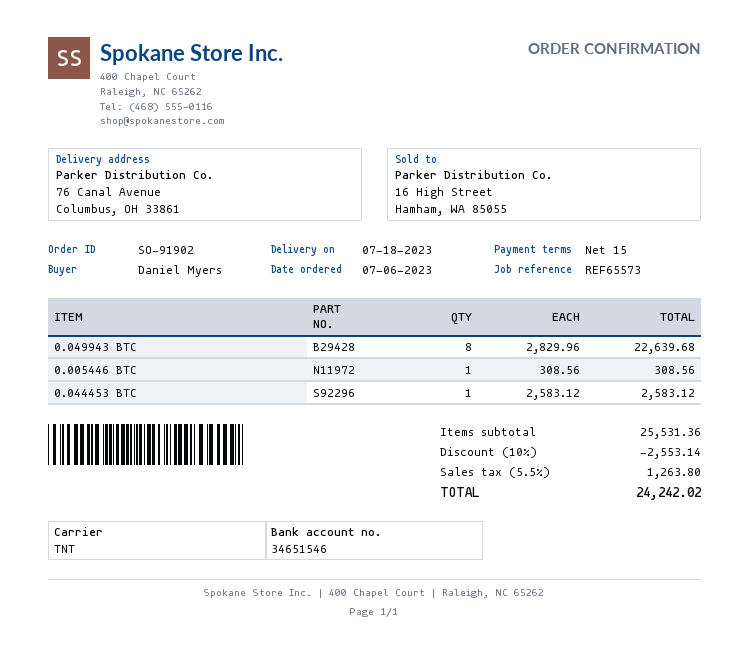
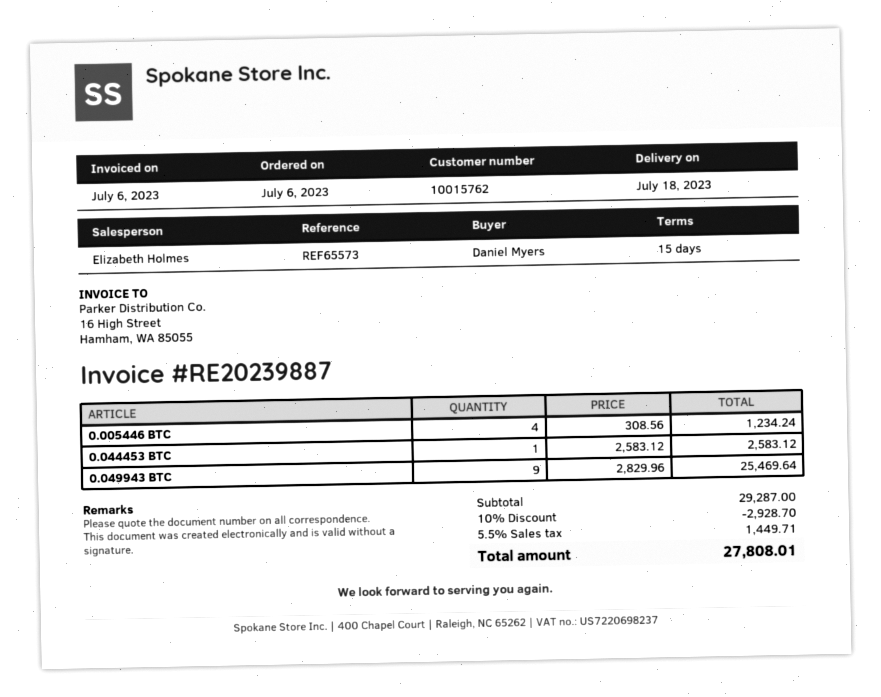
0.049943 BTC: 8 x 2829.96 = 22639.68 -> 9 x 2829.96 = 25469.64
0.005446 BTC: 1 x 308.56 = 308.56 -> 4 x 308.56 = 1234.24
subtotal: 25531.36 -> 29287.00
discount: 10% = 2553.14 -> 10% = 2928.70
tax: 5.5% = 1263.80 -> 5.5% = 1449.71
total: 24242.02 -> 27808.01

